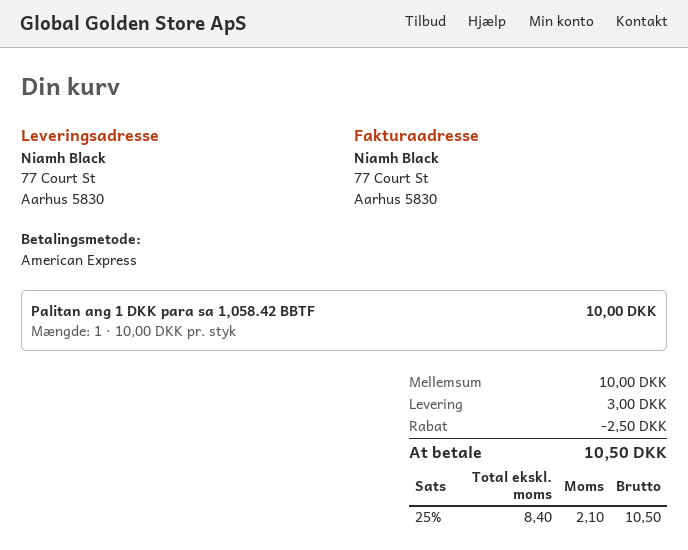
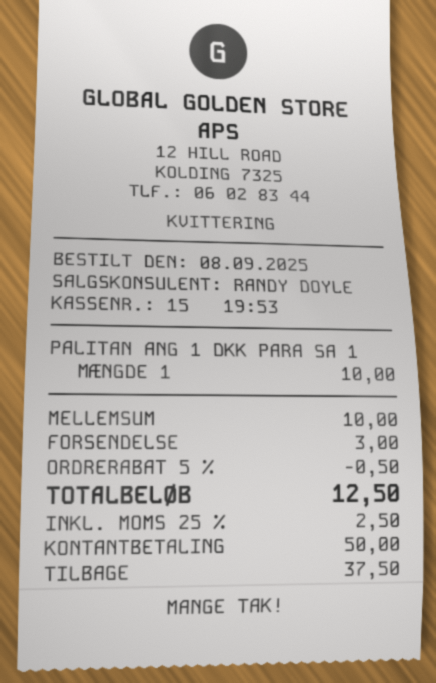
payment method: American Express -> cash
discount: 2.50 -> 0.50
tax: 25% = 2.10 -> 25% = 2.50
total: 10.50 -> 12.50

